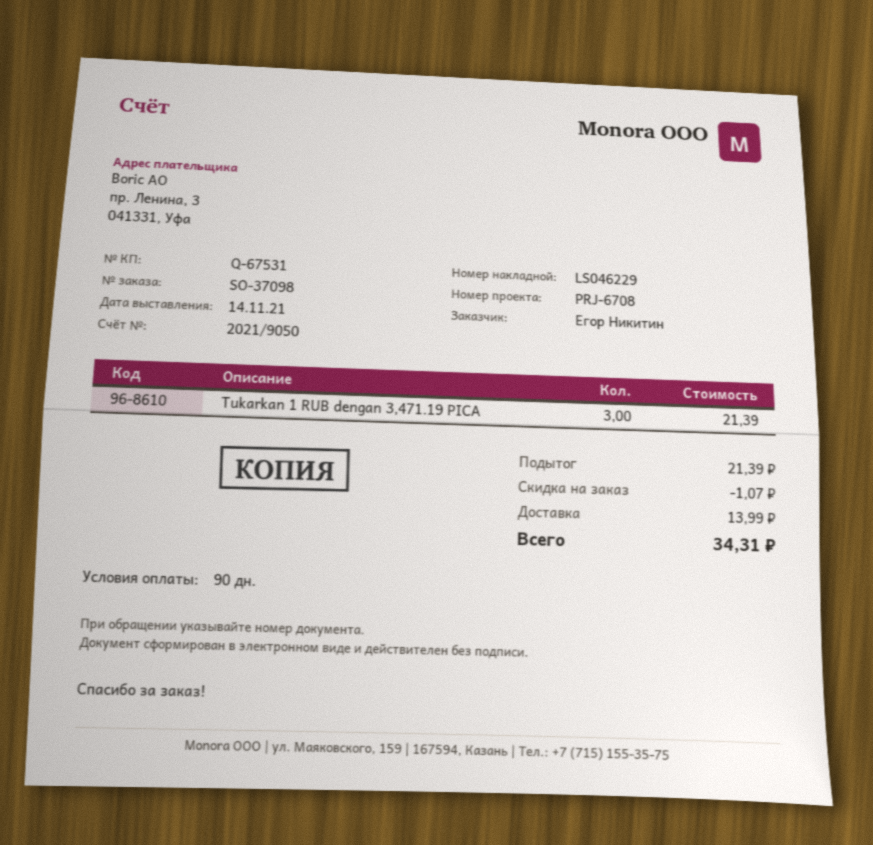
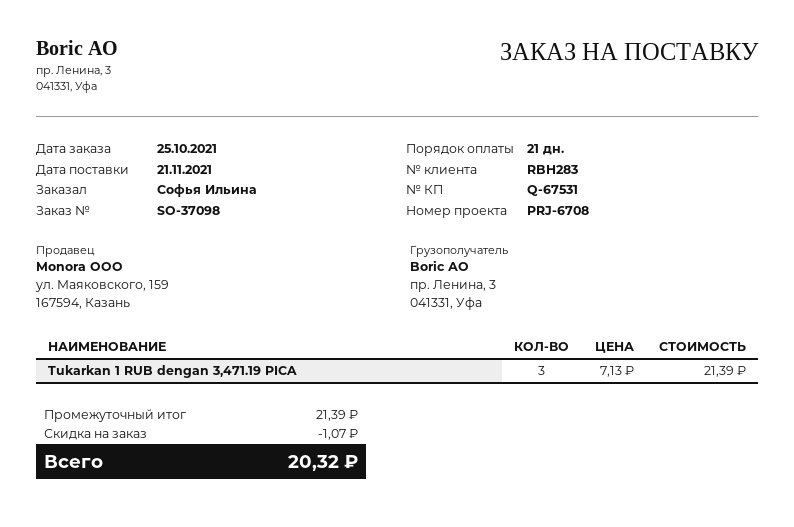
payment terms: 90 days -> 21 days
ordered by: Егор Никитин -> Софья Ильина
shipping: 13.99 -> none
total: 34.31 -> 20.32

